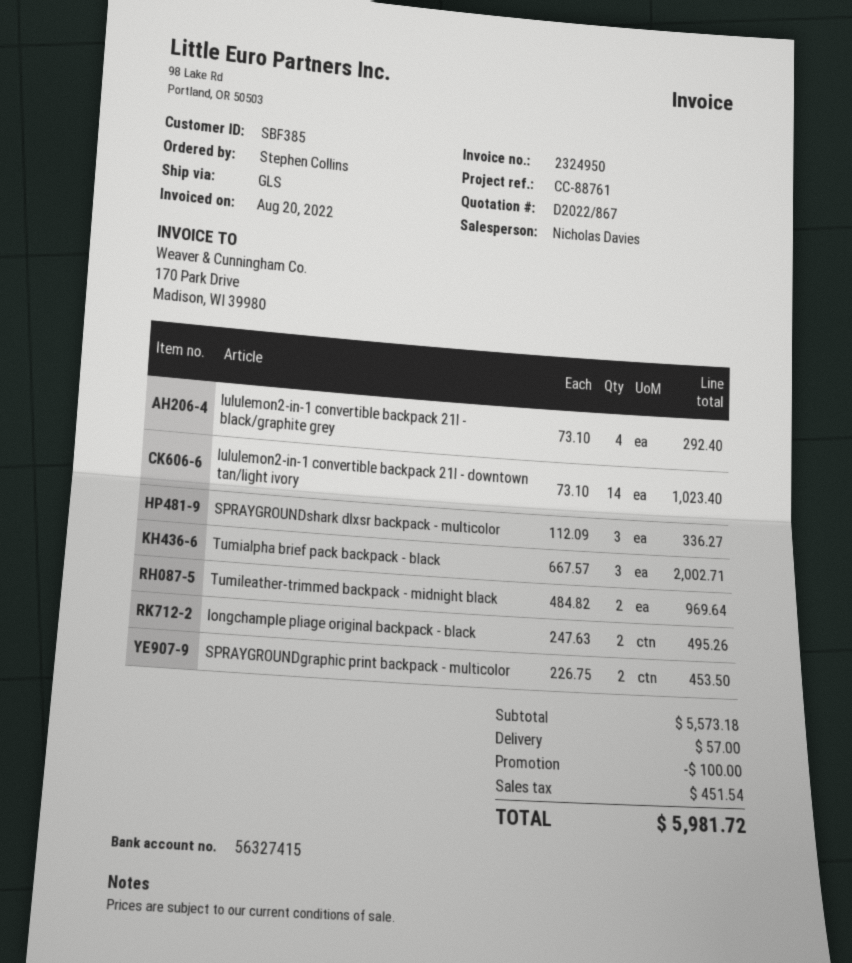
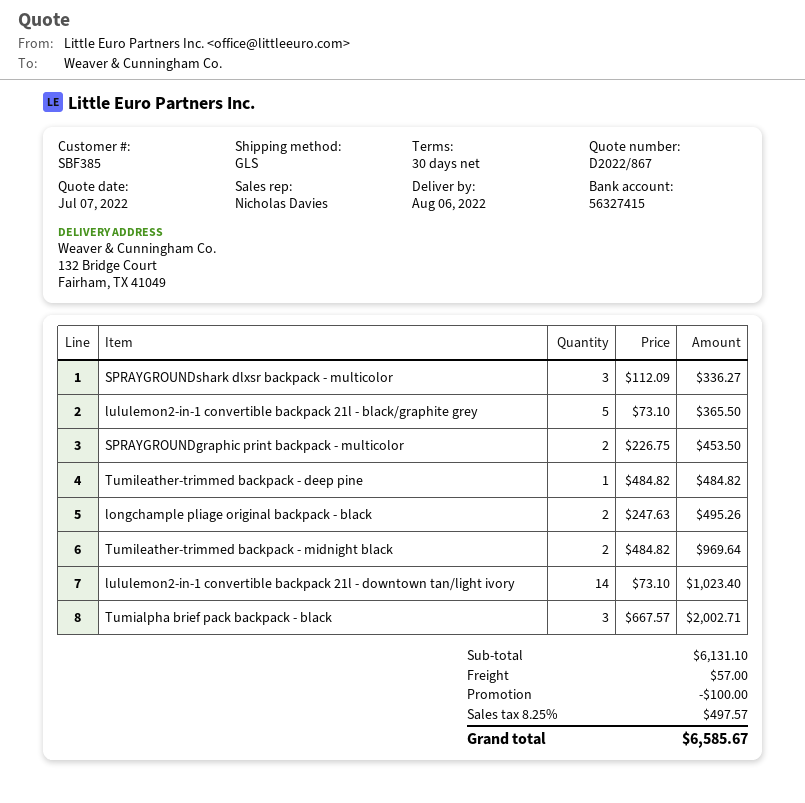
lululemon2-in-1 convertible backpack 21l - black/graphite grey: 4 x 73.10 = 292.40 -> 5 x 73.10 = 365.50
Tumileather-trimmed backpack - deep pine: none -> 1 x 484.82 = 484.82
subtotal: 5573.18 -> 6131.10
tax: 451.54 -> 497.57
total: 5981.72 -> 6585.67

